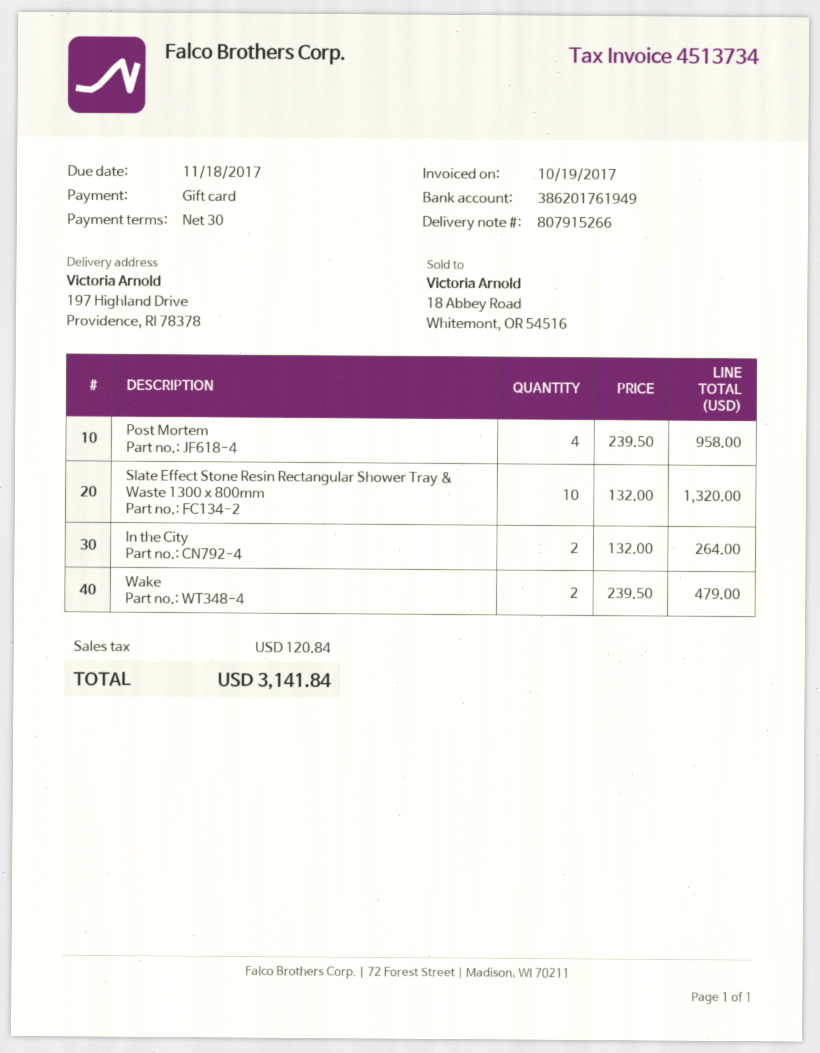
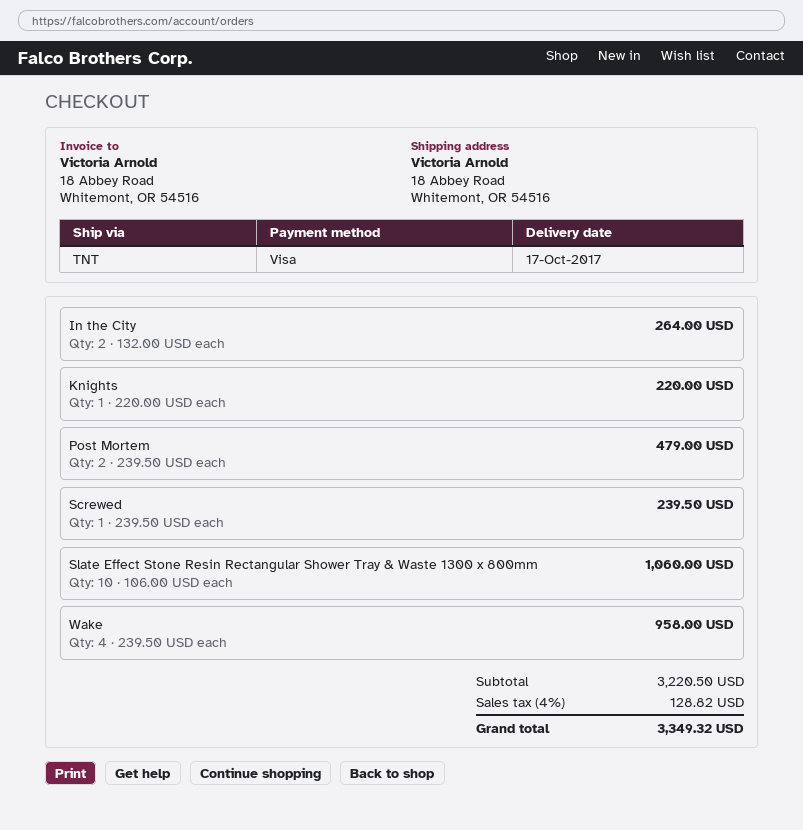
payment method: gift card -> Visa
ship to: 197 Highland Drive, Providence, RI 78378 -> 18 Abbey Road, Whitemont, OR 54516
Post Mortem: 4 x 239.50 = 958.00 -> 2 x 239.50 = 479.00
Slate Effect Stone Resin Rectangular Shower Tray & Waste 1300 x 800mm: 10 x 132.00 = 1320.00 -> 10 x 106.00 = 1060.00
Wake: 2 x 239.50 = 479.00 -> 4 x 239.50 = 958.00
Knights: none -> 1 x 220.00 = 220.00
Screwed: none -> 1 x 239.50 = 239.50
tax: 120.84 -> 128.82
total: 3141.84 -> 3349.32

